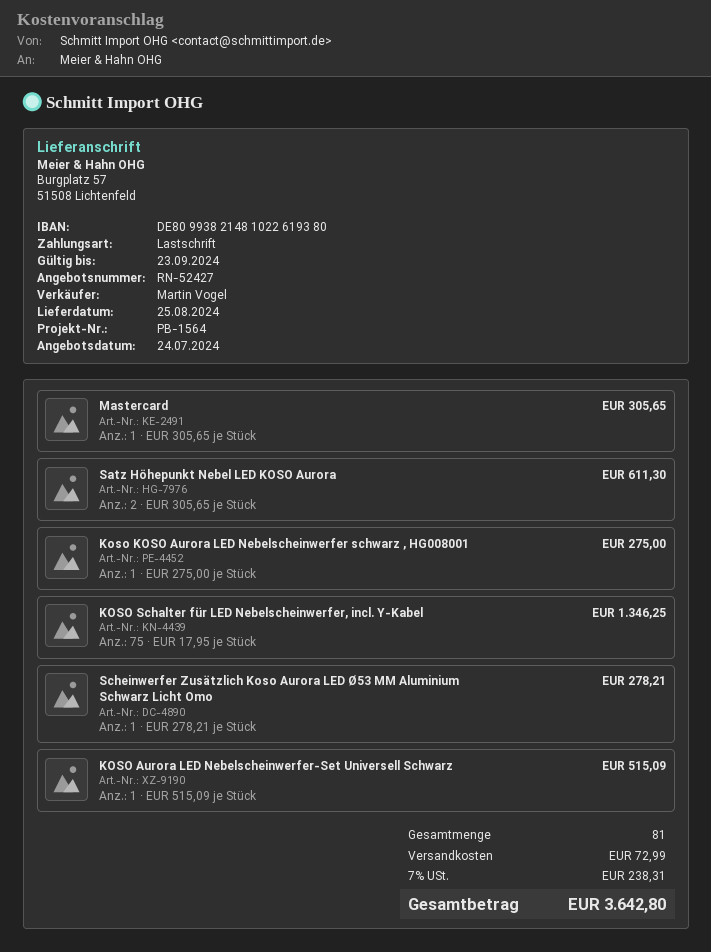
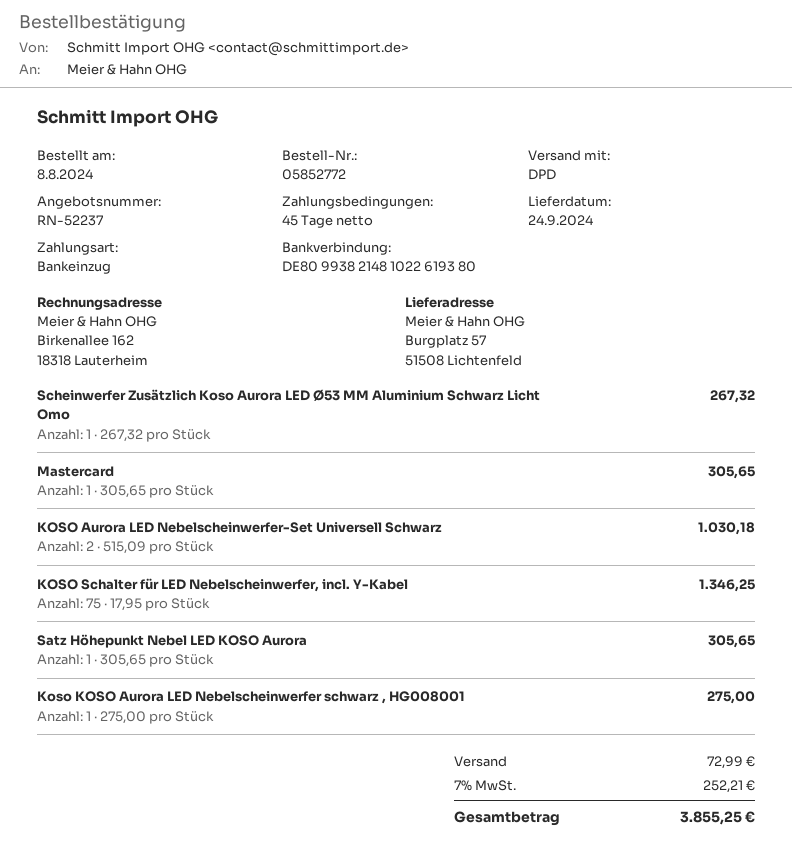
quote number: RN-52427 -> RN-52237
delivery date: 2024-08-25 -> 2024-09-24
Satz Höhepunkt Nebel LED KOSO Aurora: 2 x 305.65 = 611.30 -> 1 x 305.65 = 305.65
Scheinwerfer Zusätzlich Koso Aurora LED Ø53 MM Aluminium Schwarz Licht Omo: 1 x 278.21 = 278.21 -> 1 x 267.32 = 267.32
KOSO Aurora LED Nebelscheinwerfer-Set Universell Schwarz: 1 x 515.09 = 515.09 -> 2 x 515.09 = 1030.18
tax: 7% = 238.31 -> 7% = 252.21
total: 3642.80 -> 3855.25

